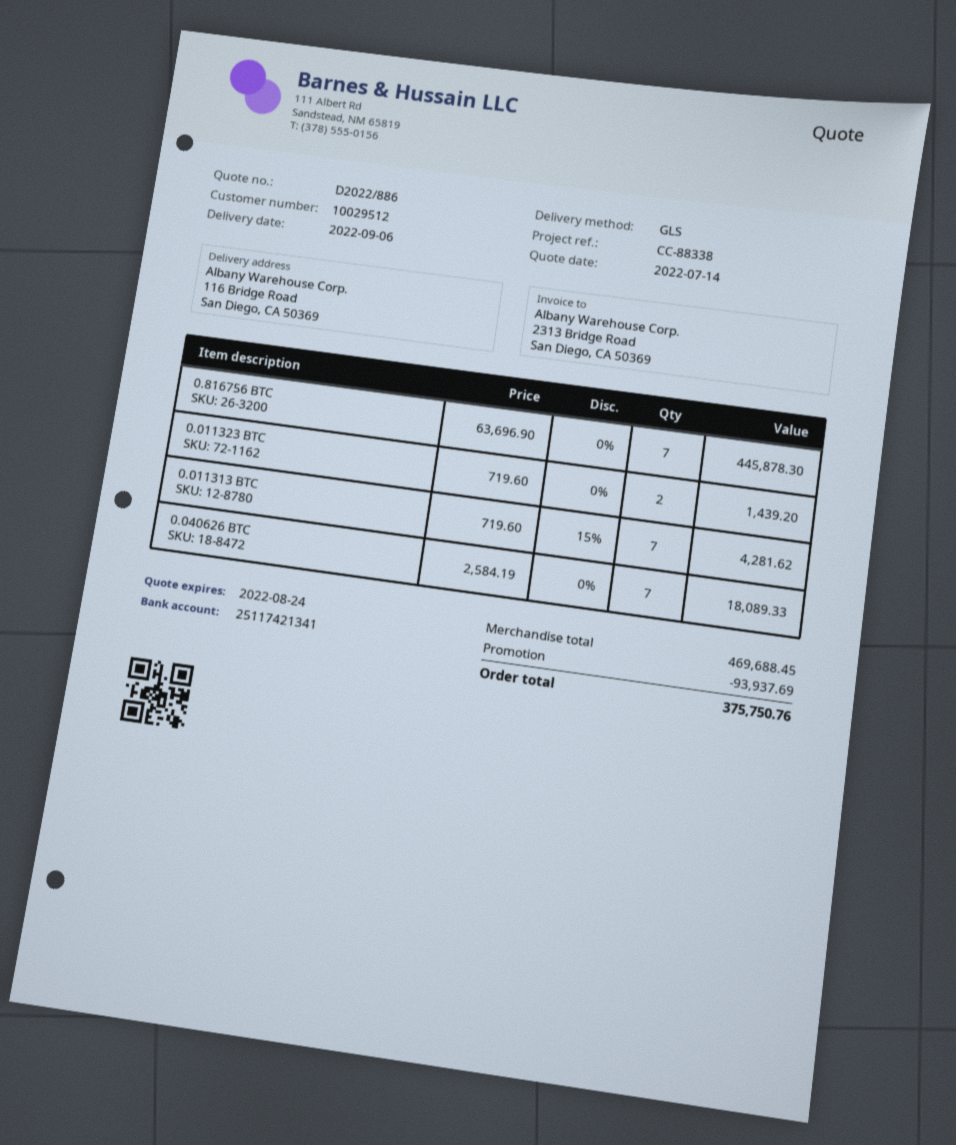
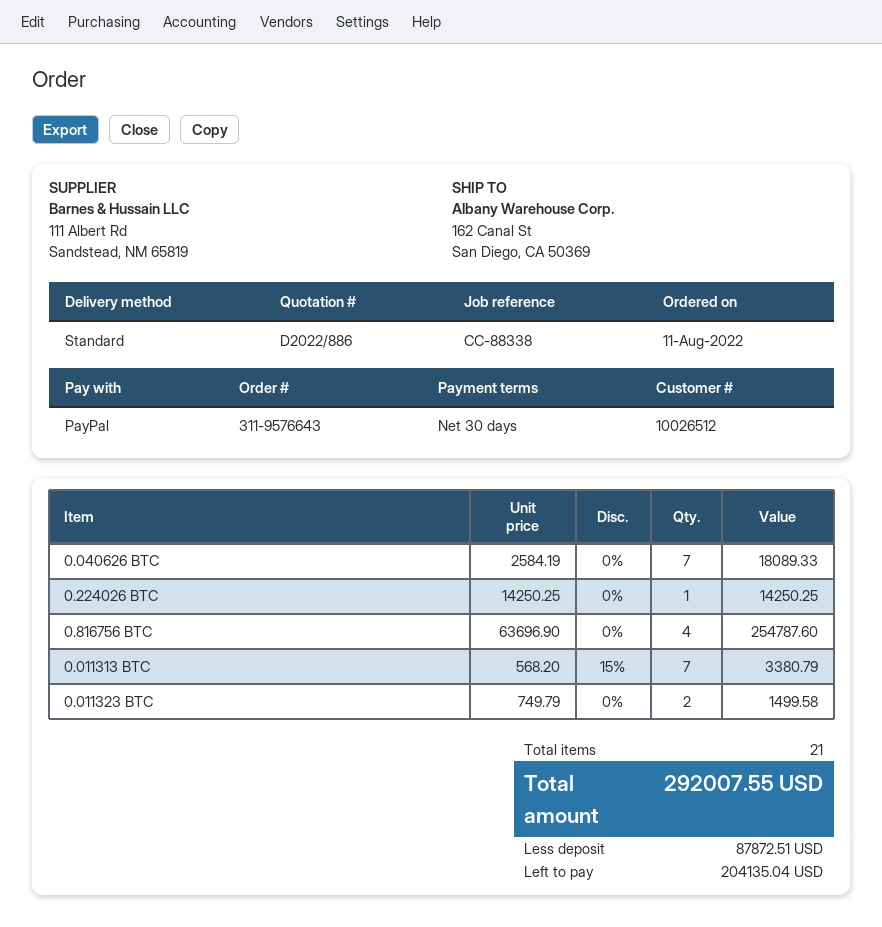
customer number: 10029512 -> 10026512
shipping method: GLS -> standard
ship to: 116 Bridge Road, San Diego, CA 50369 -> 162 Canal St, San Diego, CA 50369
0.816756 BTC: 7 x 63696.90 = 445878.30 -> 4 x 63696.90 = 254787.60
0.011323 BTC: 2 x 719.60 = 1439.20 -> 2 x 749.79 = 1499.58
0.011313 BTC: 7 x 719.60 - 15% = 4281.62 -> 7 x 568.20 - 15% = 3380.79
0.224026 BTC: none -> 1 x 14250.25 = 14250.25
discount: 93937.69 -> none
total: 375750.76 -> 292007.55

